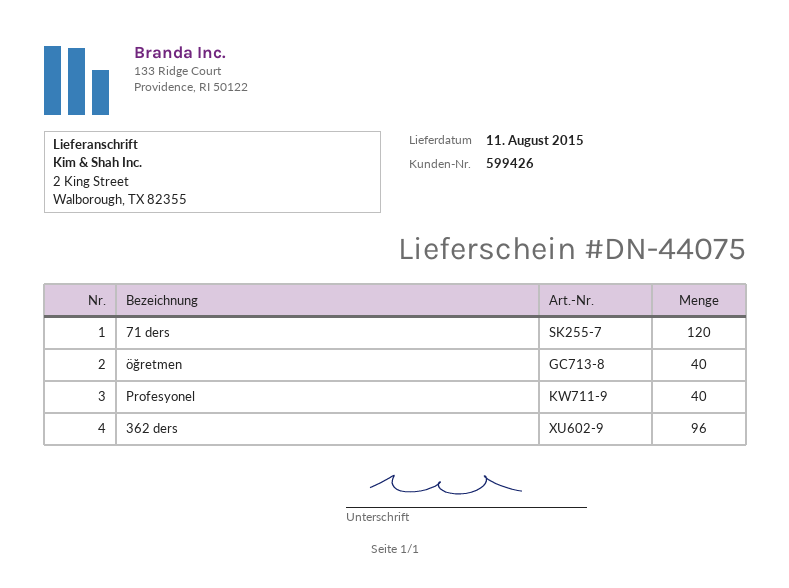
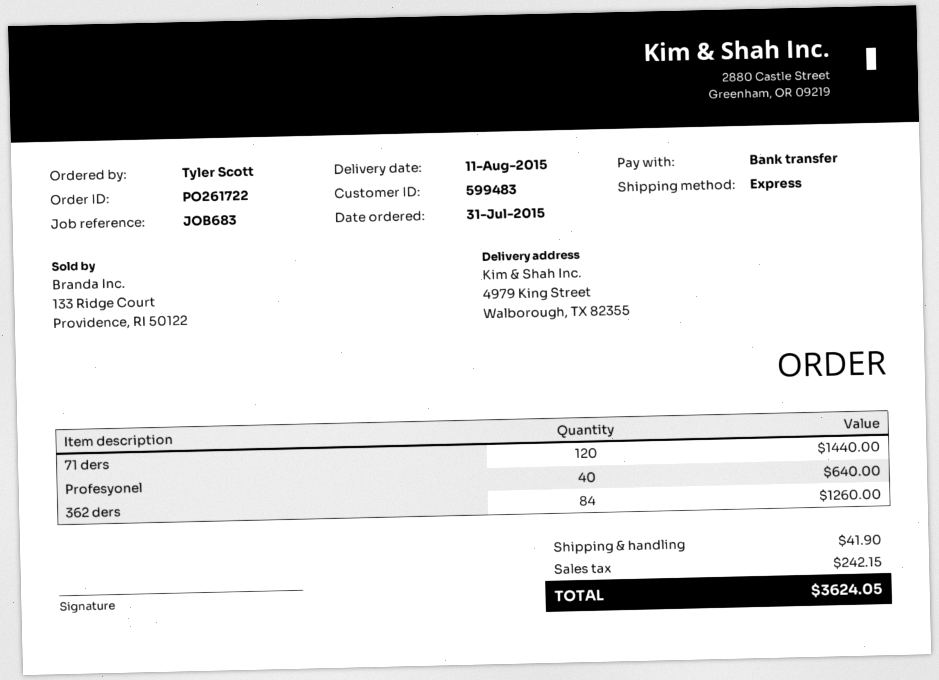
customer number: 599426 -> 599483
ship to: 2 King Street, Walborough, TX 82355 -> 4979 King Street, Walborough, TX 82355
öğretmen: 40 -> none
362 ders: 96 -> 84

